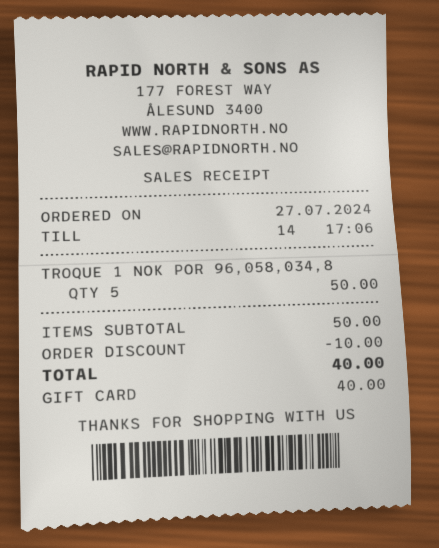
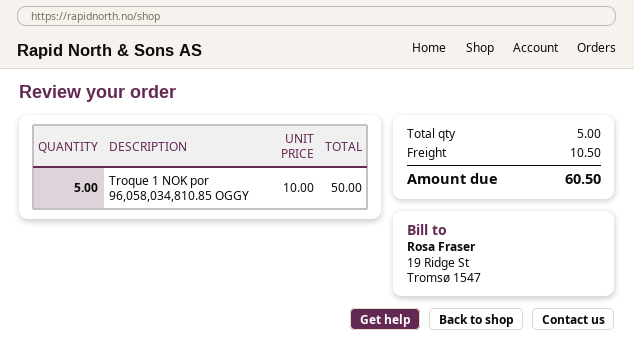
discount: 10.00 -> none
shipping: none -> 10.50
total: 40.00 -> 60.50

